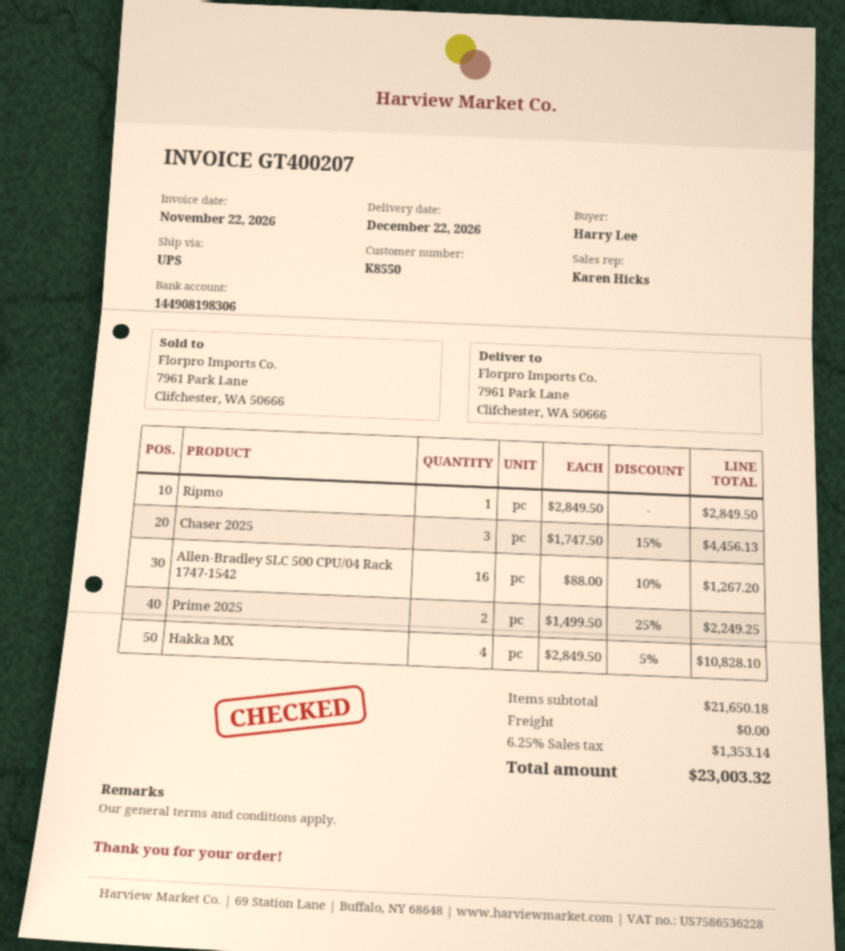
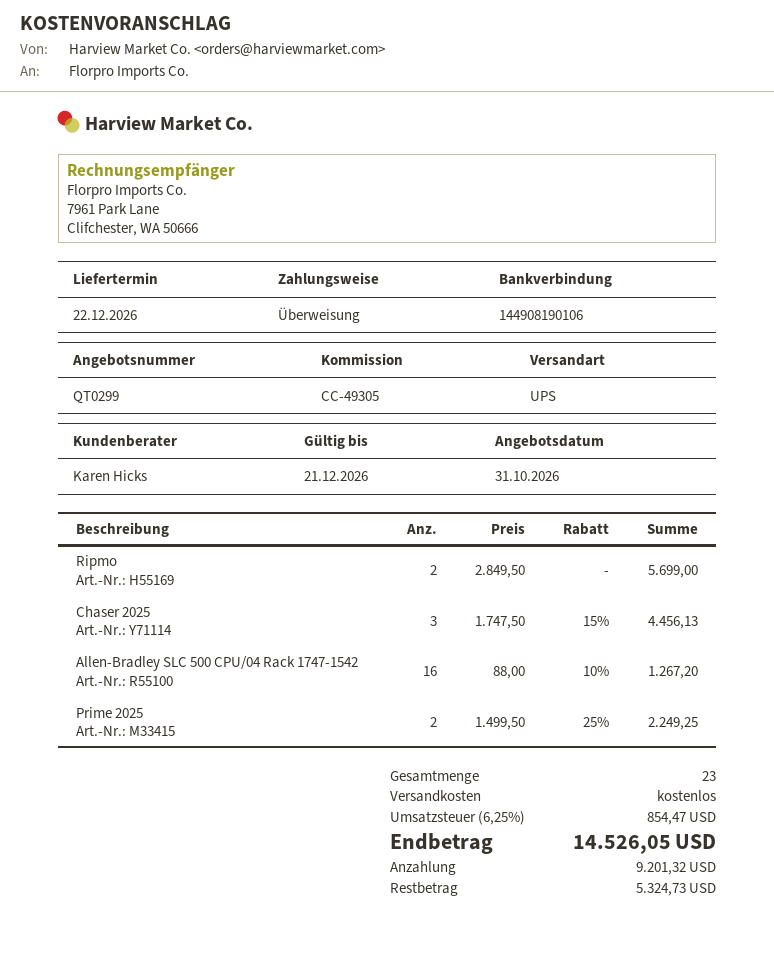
bank account: 144908198306 -> 144908190106
Ripmo: 1 x 2849.50 = 2849.50 -> 2 x 2849.50 = 5699.00
Hakka MX: 4 x 2849.50 - 5% = 10828.10 -> none
tax: 6.25% = 1353.14 -> 6.25% = 854.47
total: 23003.32 -> 14526.05

